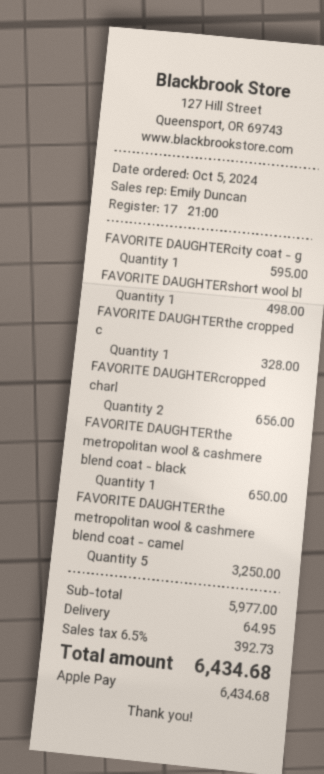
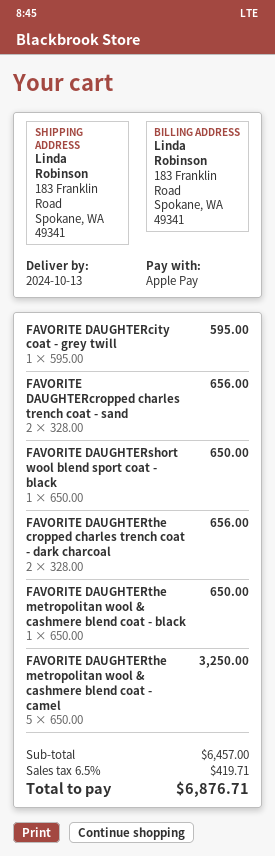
FAVORITE DAUGHTERshort wool bl: 1 for 498.00 -> 1 for 650.00
FAVORITE DAUGHTERthe cropped c: 1 for 328.00 -> 2 for 656.00
subtotal: 5977.00 -> 6457.00
shipping: 64.95 -> none
tax: 6.5% = 392.73 -> 6.5% = 419.71
total: 6434.68 -> 6876.71

